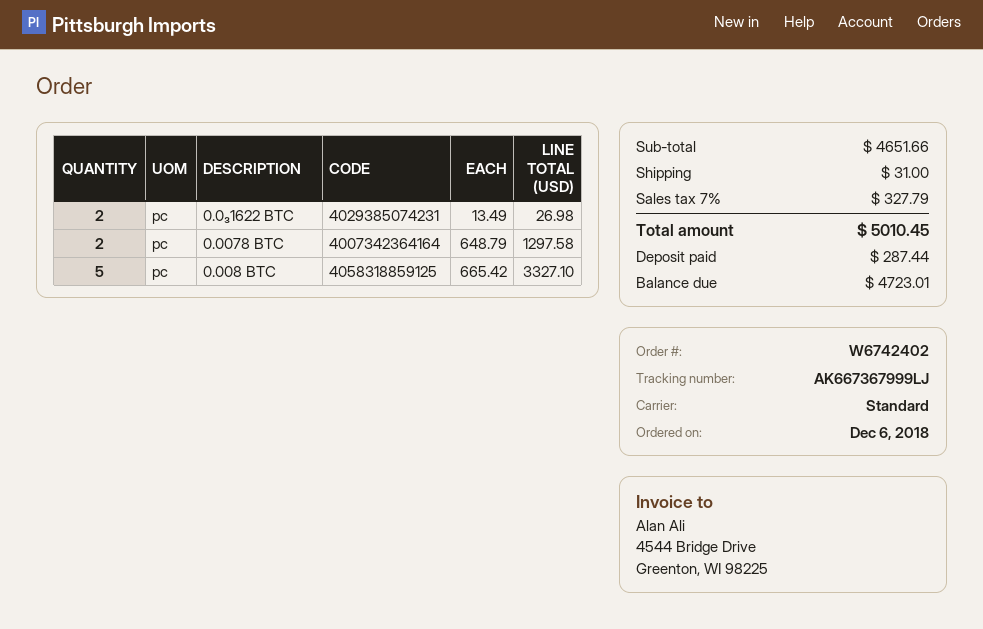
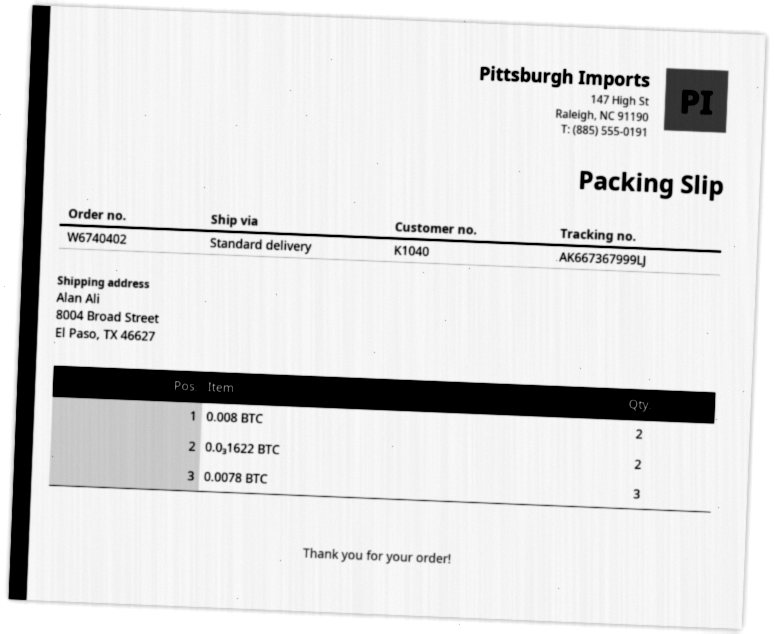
order number: W6742402 -> W6740402
0.0078 BTC: 2 -> 3
0.008 BTC: 5 -> 2

